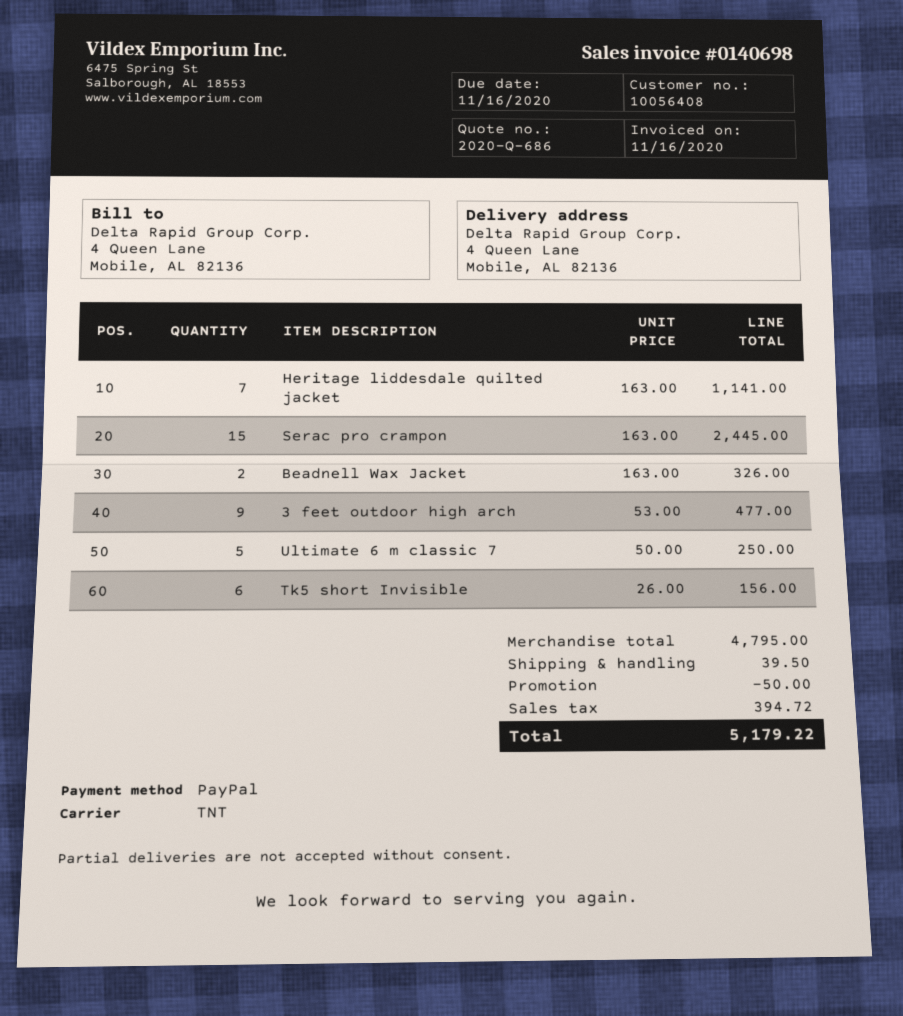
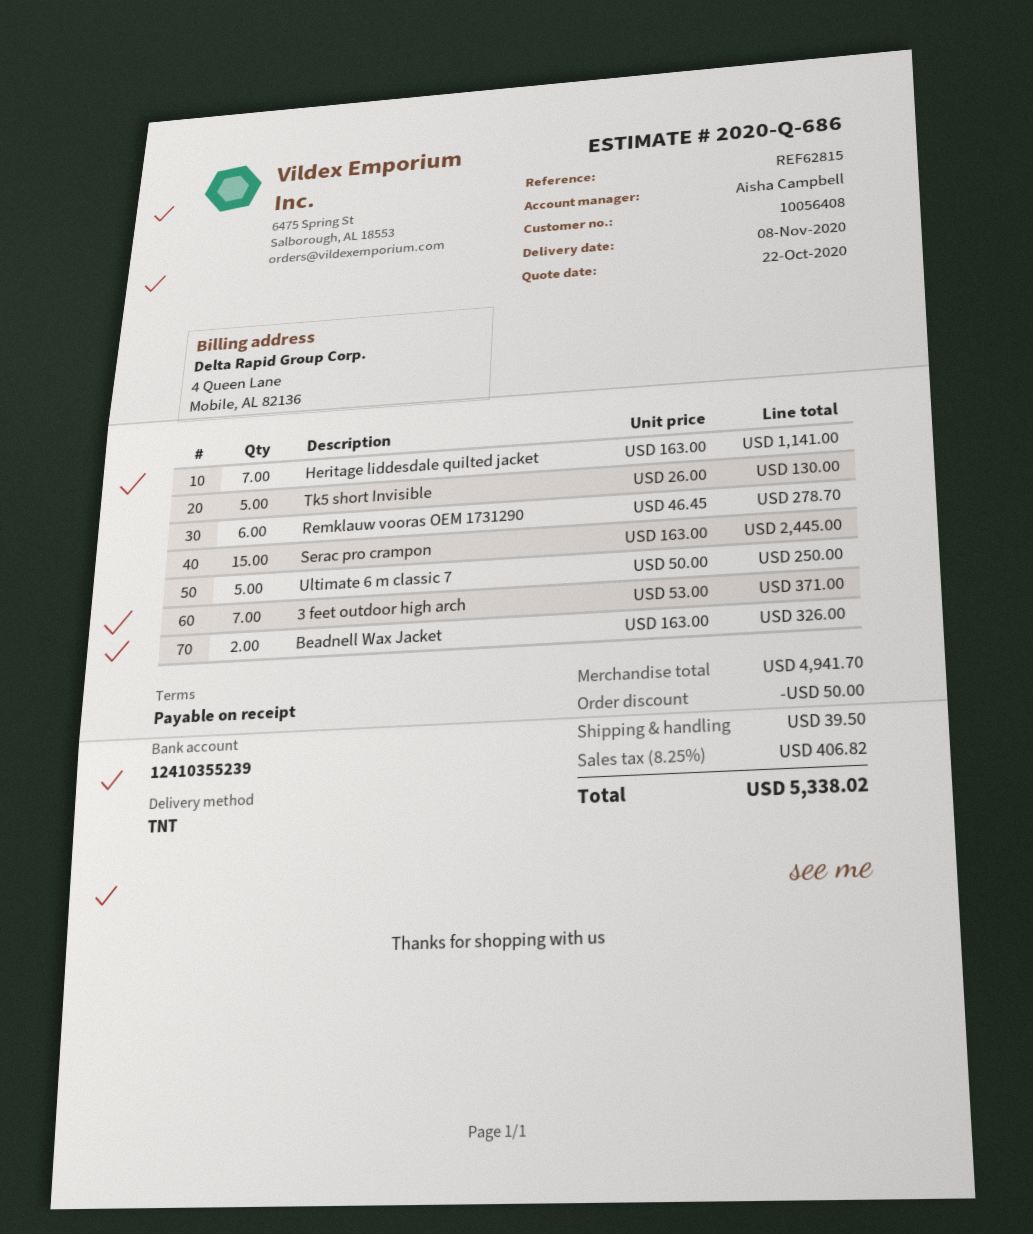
3 feet outdoor high arch: 9 x 53.00 = 477.00 -> 7 x 53.00 = 371.00
Tk5 short Invisible: 6 x 26.00 = 156.00 -> 5 x 26.00 = 130.00
Remklauw vooras OEM 1731290: none -> 6 x 46.45 = 278.70
subtotal: 4795.00 -> 4941.70
tax: 394.72 -> 406.82
total: 5179.22 -> 5338.02

